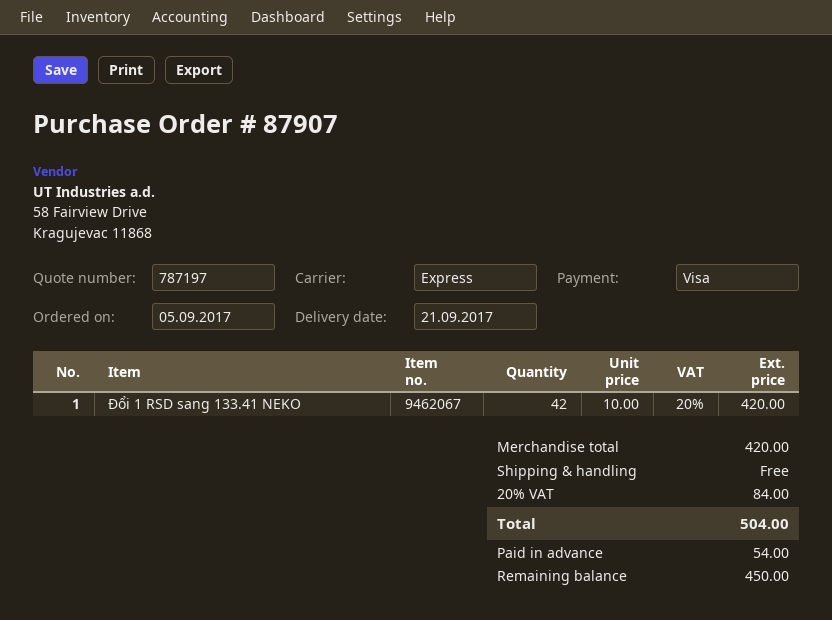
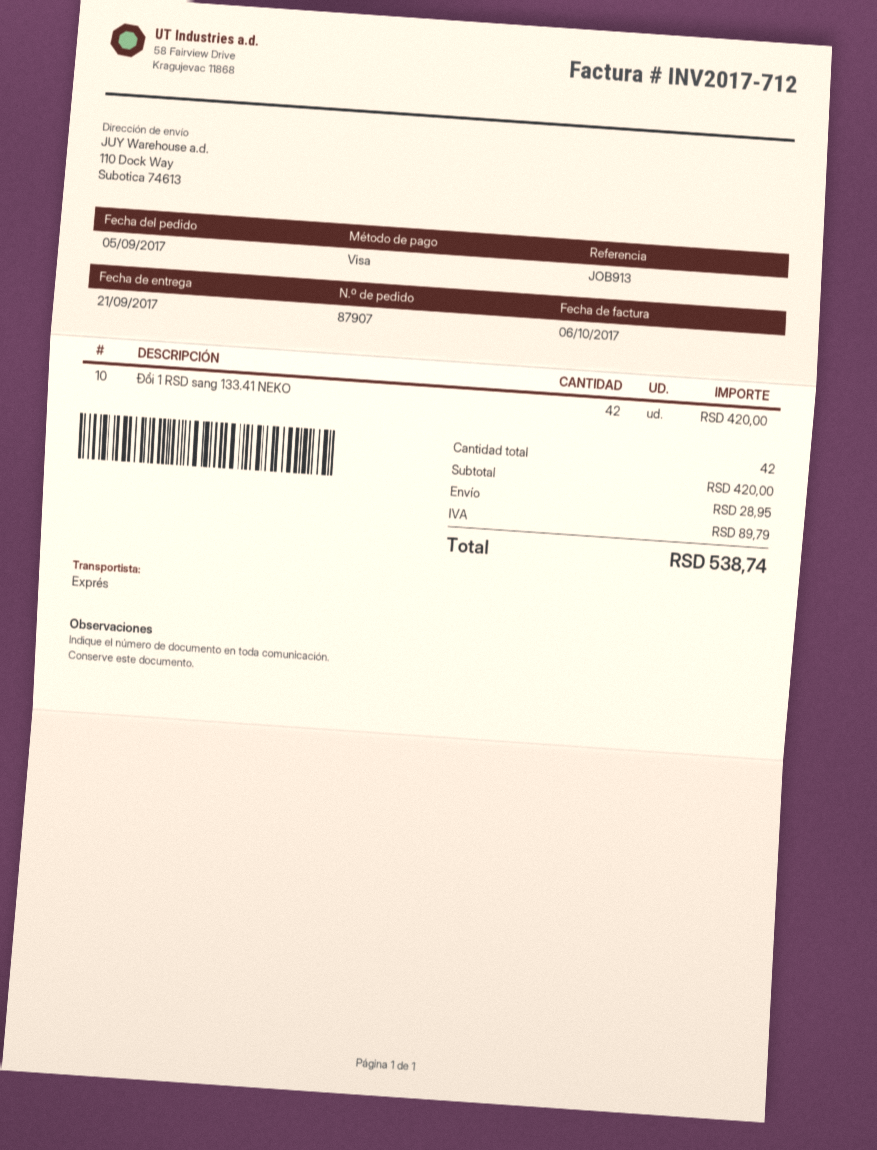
shipping: 0.00 -> 28.95
tax: 84.00 -> 89.79
total: 504.00 -> 538.74

